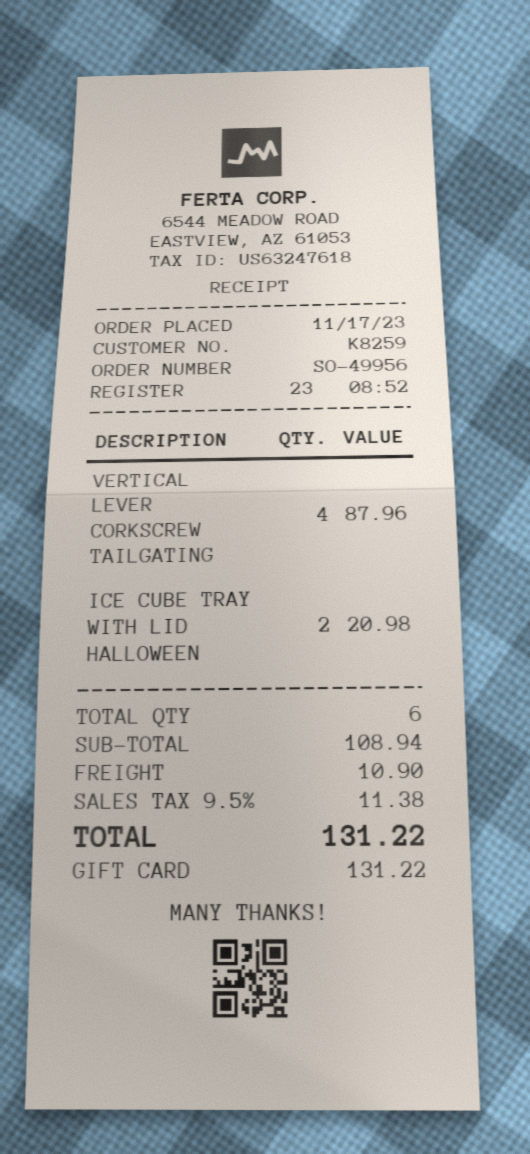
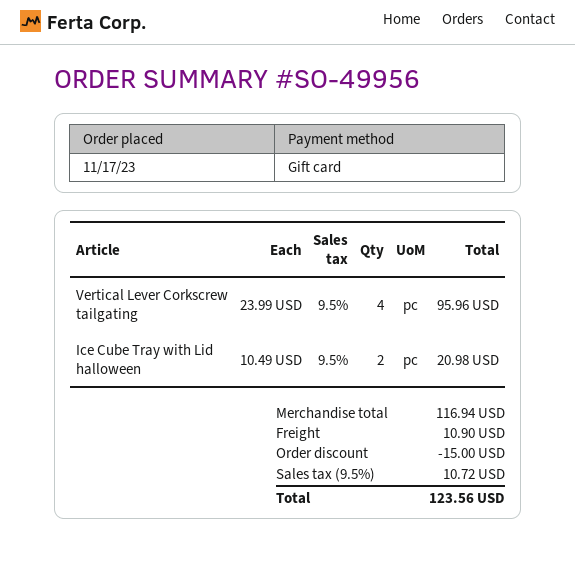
VERTICAL LEVER CORKSCREW TAILGATING: 4 for 87.96 -> 4 for 95.96
subtotal: 108.94 -> 116.94
discount: none -> 15.00
tax: 9.5% = 11.38 -> 9.5% = 10.72
total: 131.22 -> 123.56

